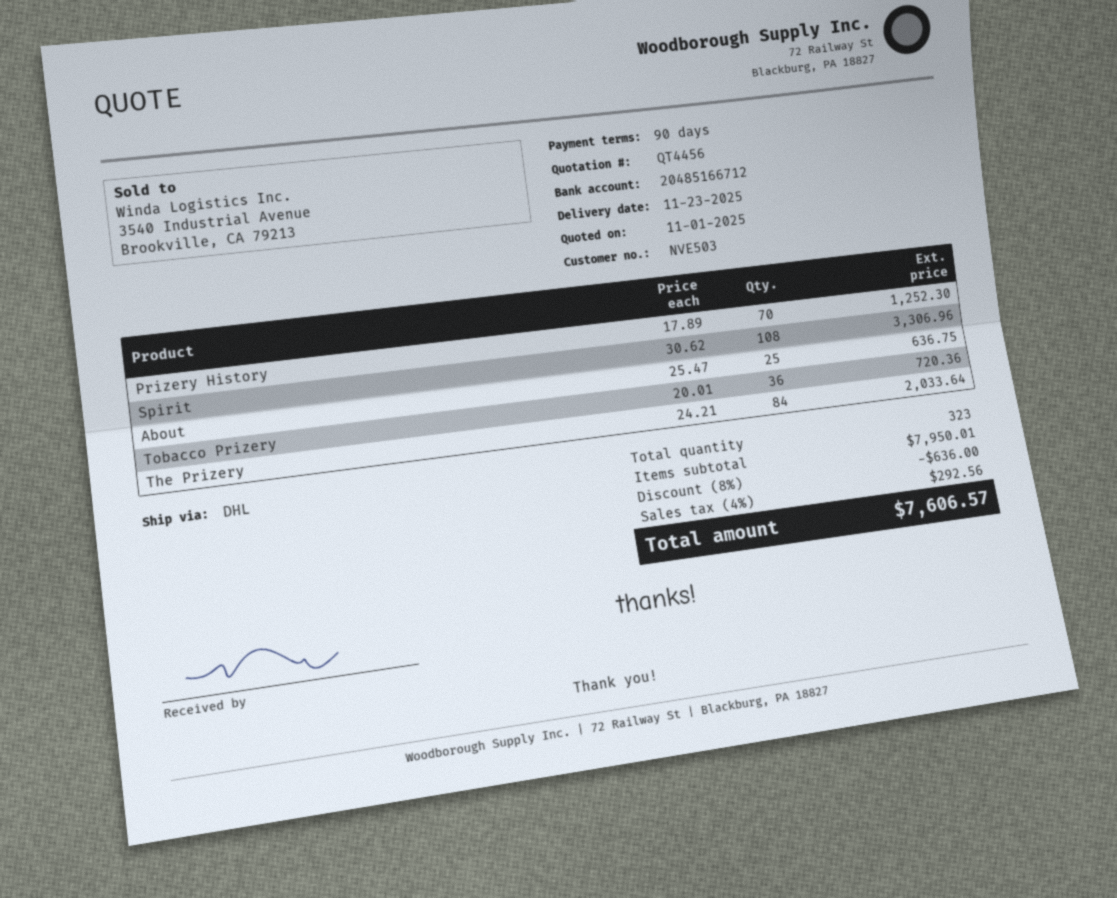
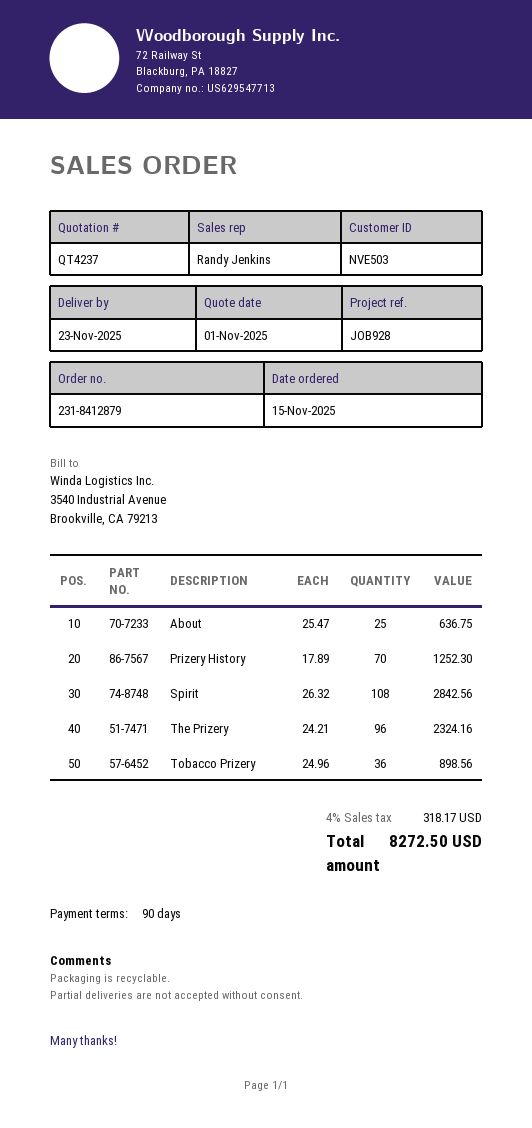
quote number: QT4456 -> QT4237
Spirit: 108 x 30.62 = 3306.96 -> 108 x 26.32 = 2842.56
Tobacco Prizery: 36 x 20.01 = 720.36 -> 36 x 24.96 = 898.56
The Prizery: 84 x 24.21 = 2033.64 -> 96 x 24.21 = 2324.16
discount: 8% = 636.00 -> none
tax: 4% = 292.56 -> 4% = 318.17
total: 7606.57 -> 8272.50

